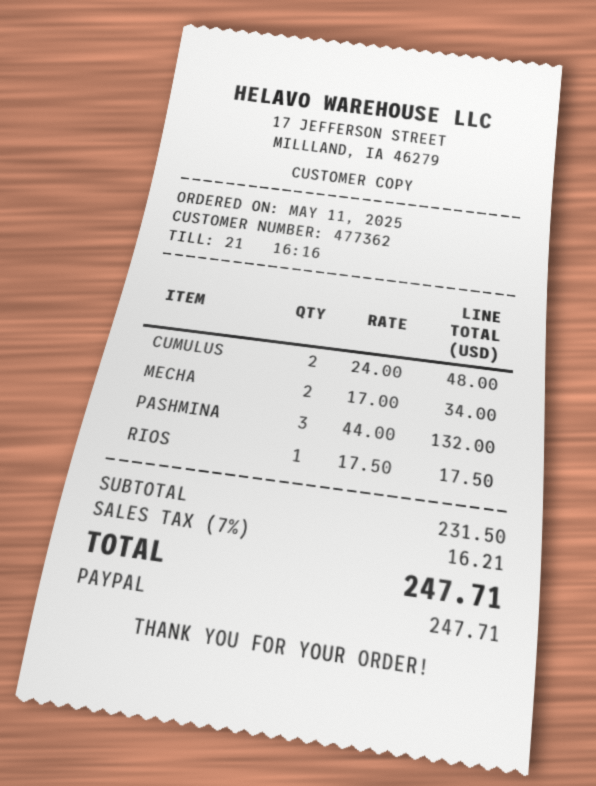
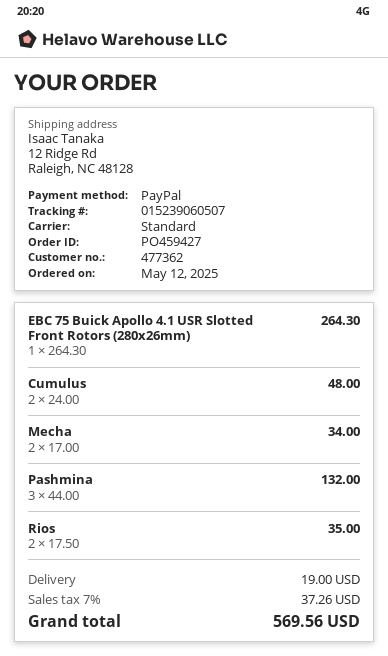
order date: 2025-05-11 -> 2025-05-12
RIOS: 1 x 17.50 = 17.50 -> 2 x 17.50 = 35.00
EBC 75 Buick Apollo 4.1 USR Slotted Front Rotors (280x26mm): none -> 1 x 264.30 = 264.30
shipping: none -> 19.00
tax: 7% = 16.21 -> 7% = 37.26
total: 247.71 -> 569.56

